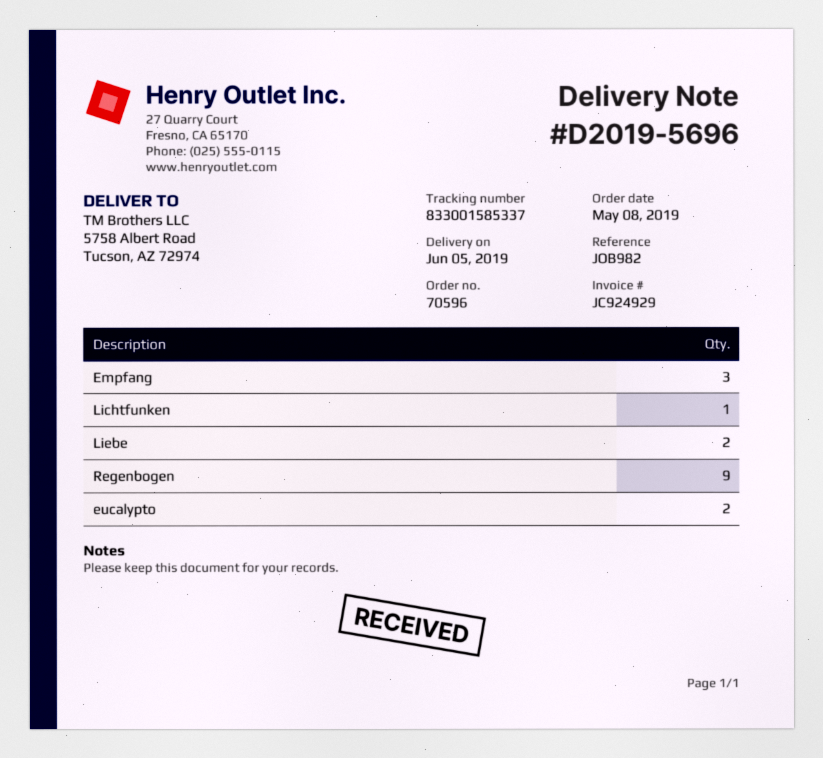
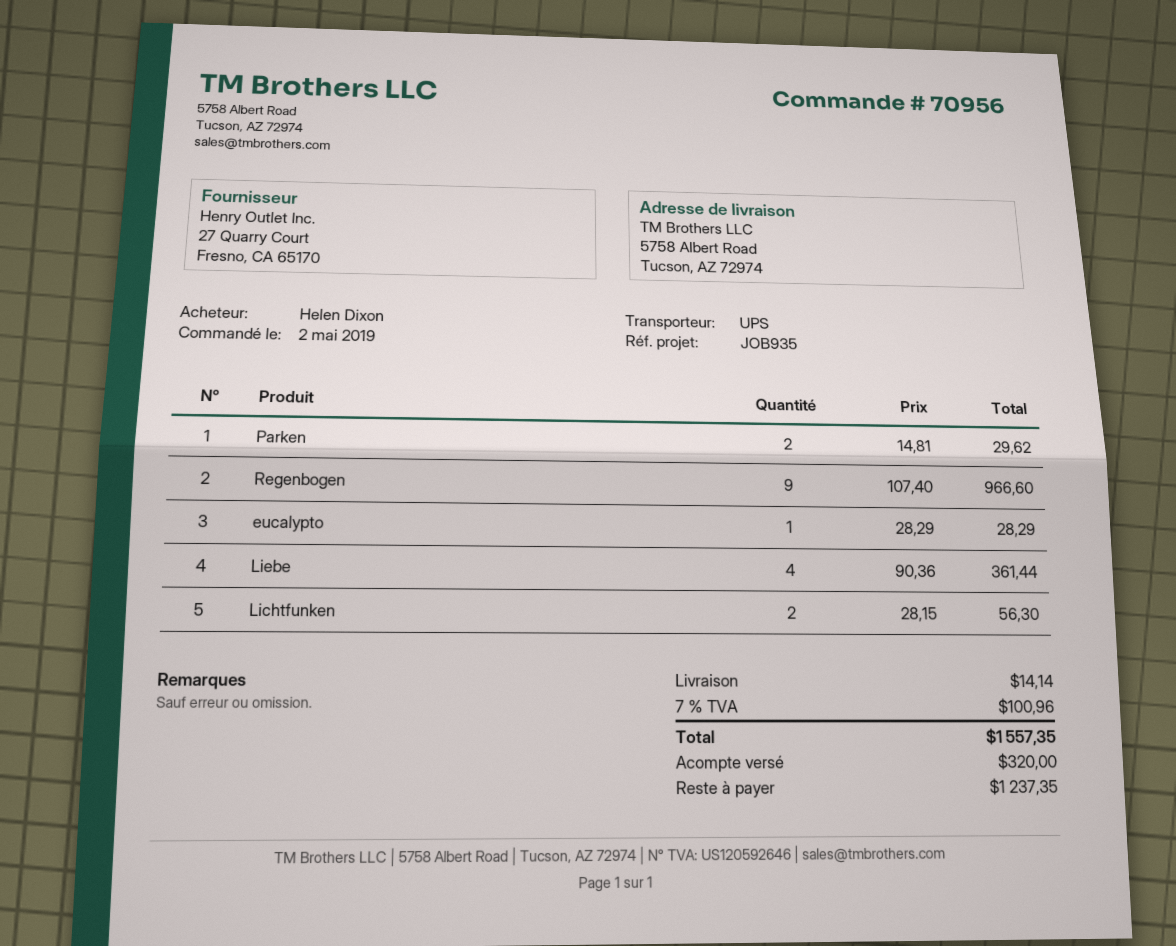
order number: 70596 -> 70956
order date: 2019-05-08 -> 2019-05-02
reference: JOB982 -> JOB935
Empfang: 3 -> none
Lichtfunken: 1 -> 2
Liebe: 2 -> 4
eucalypto: 2 -> 1
Parken: none -> 2

